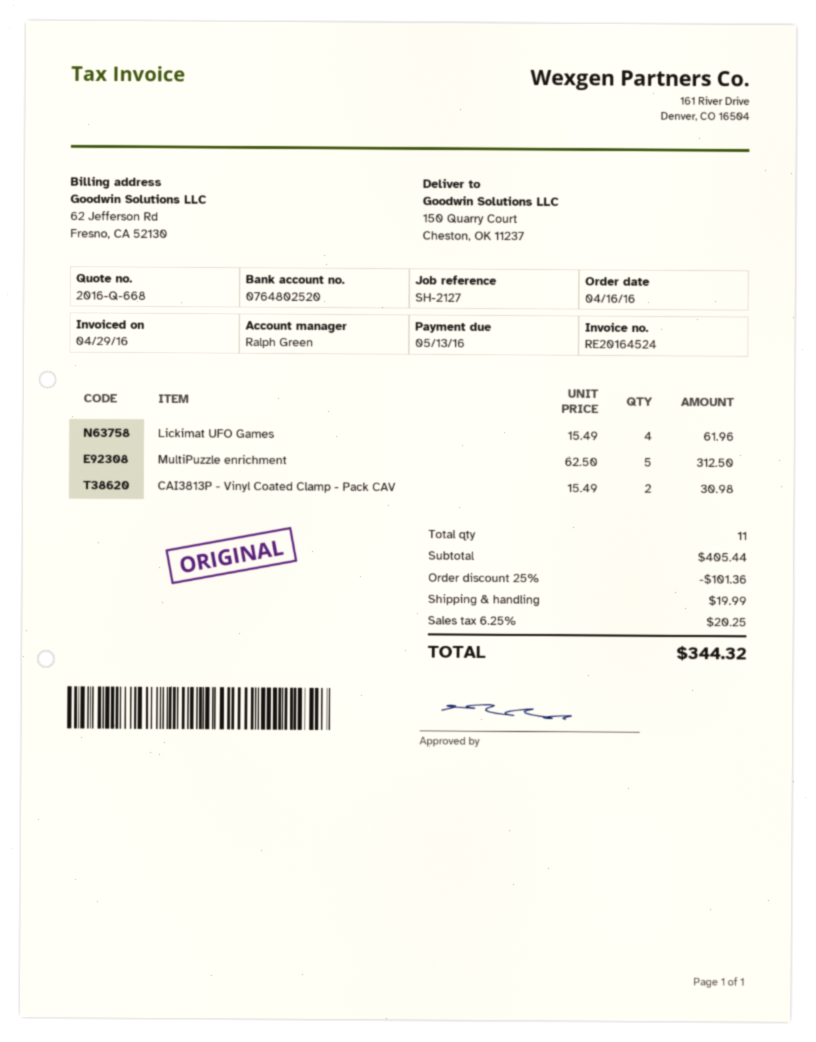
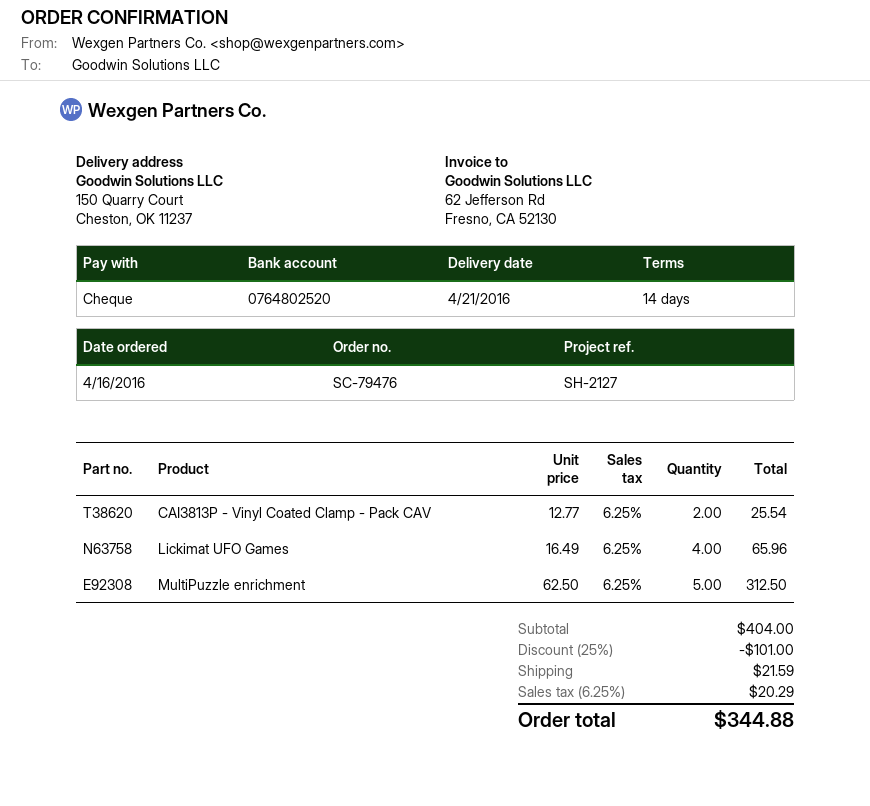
Lickimat UFO Games: 4 x 15.49 = 61.96 -> 4 x 16.49 = 65.96
CAI3813P - Vinyl Coated Clamp - Pack CAV: 2 x 15.49 = 30.98 -> 2 x 12.77 = 25.54
subtotal: 405.44 -> 404.00
discount: 25% = 101.36 -> 25% = 101.00
shipping: 19.99 -> 21.59
tax: 6.25% = 20.25 -> 6.25% = 20.29
total: 344.32 -> 344.88

